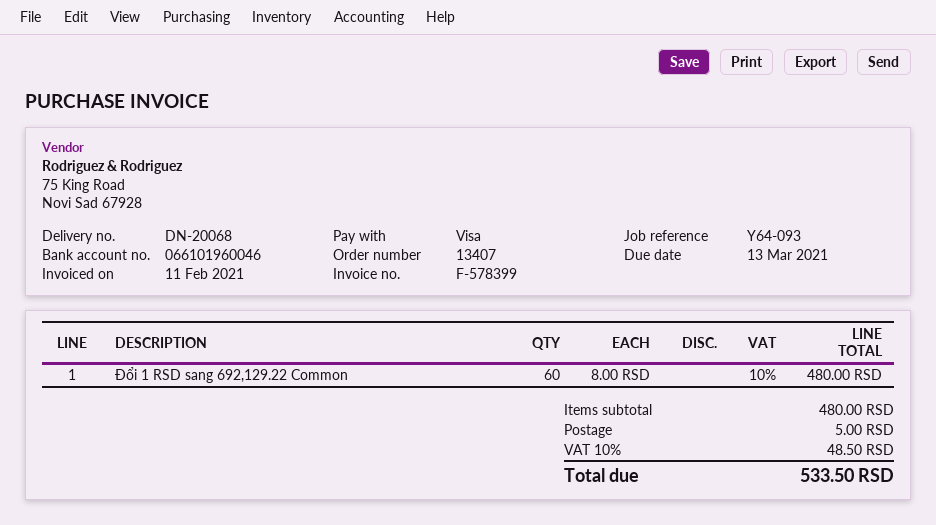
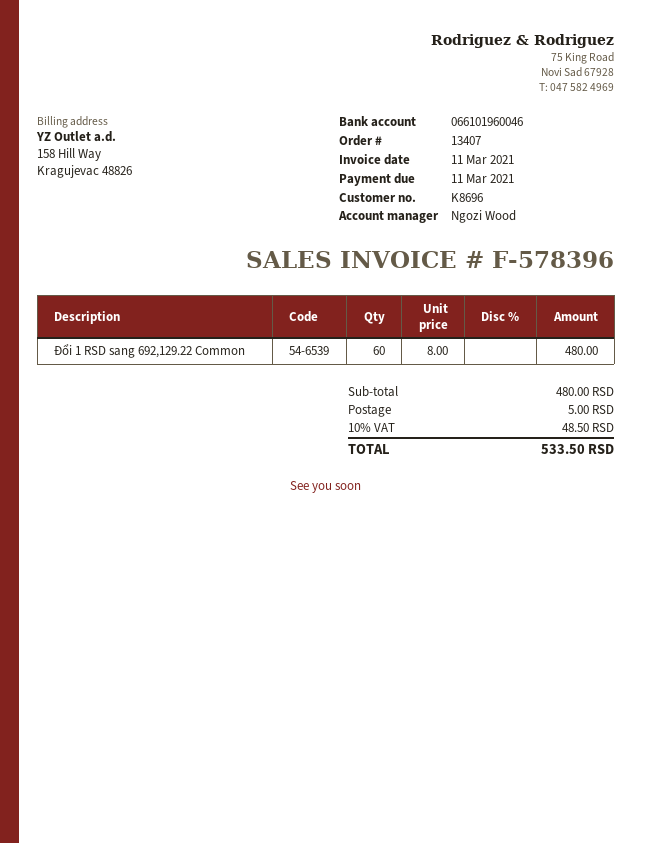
invoice number: F-578399 -> F-578396
invoice date: 2021-02-11 -> 2021-03-11
due date: 2021-03-13 -> 2021-03-11

